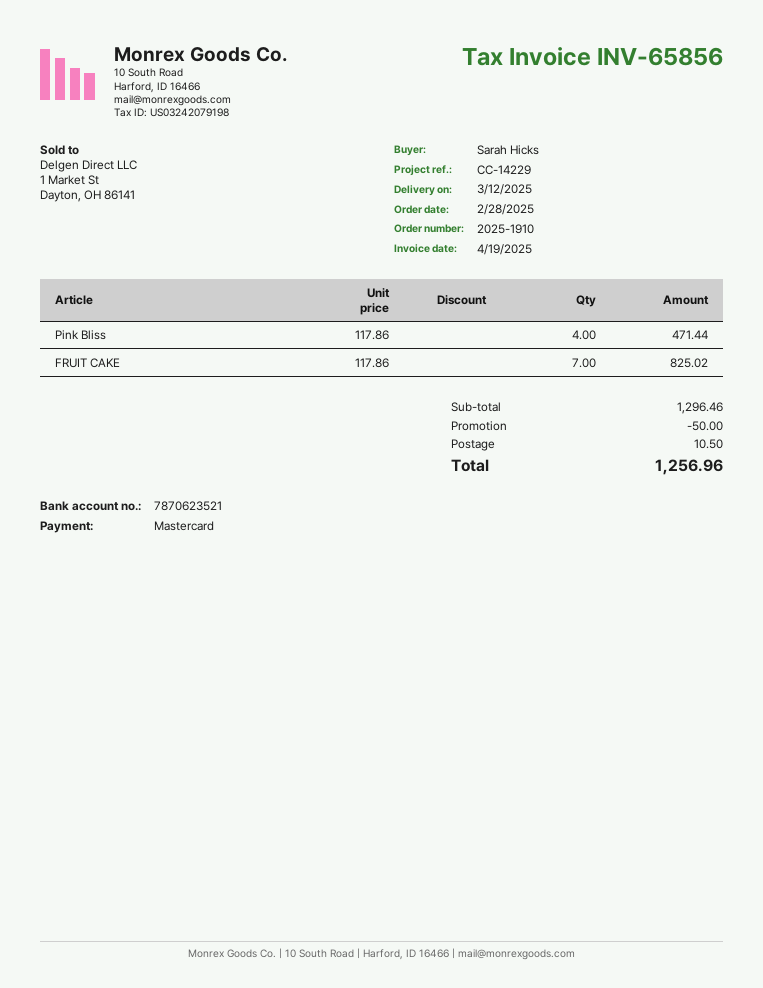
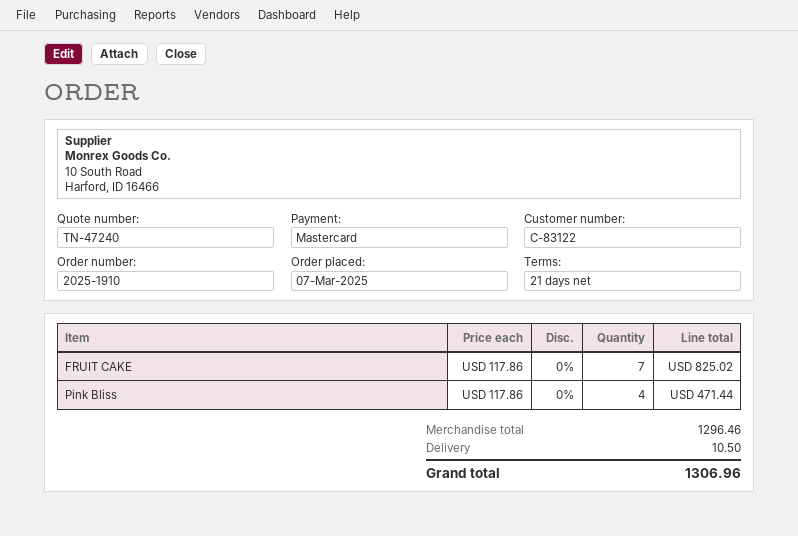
order date: 2025-02-28 -> 2025-03-07
discount: 50.00 -> none
total: 1256.96 -> 1306.96

